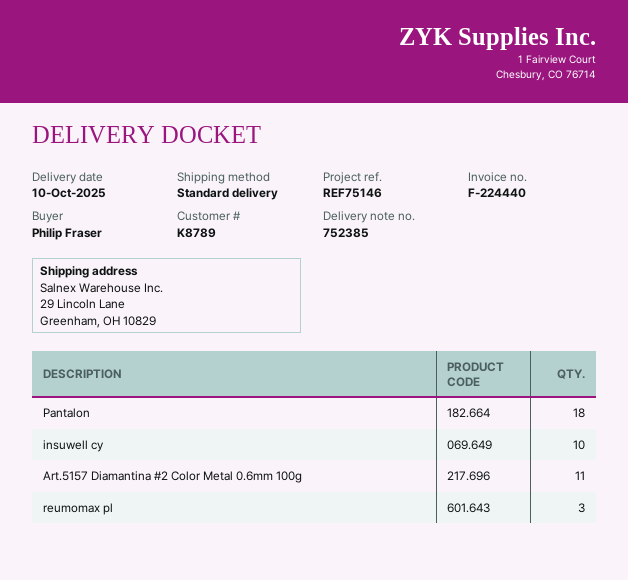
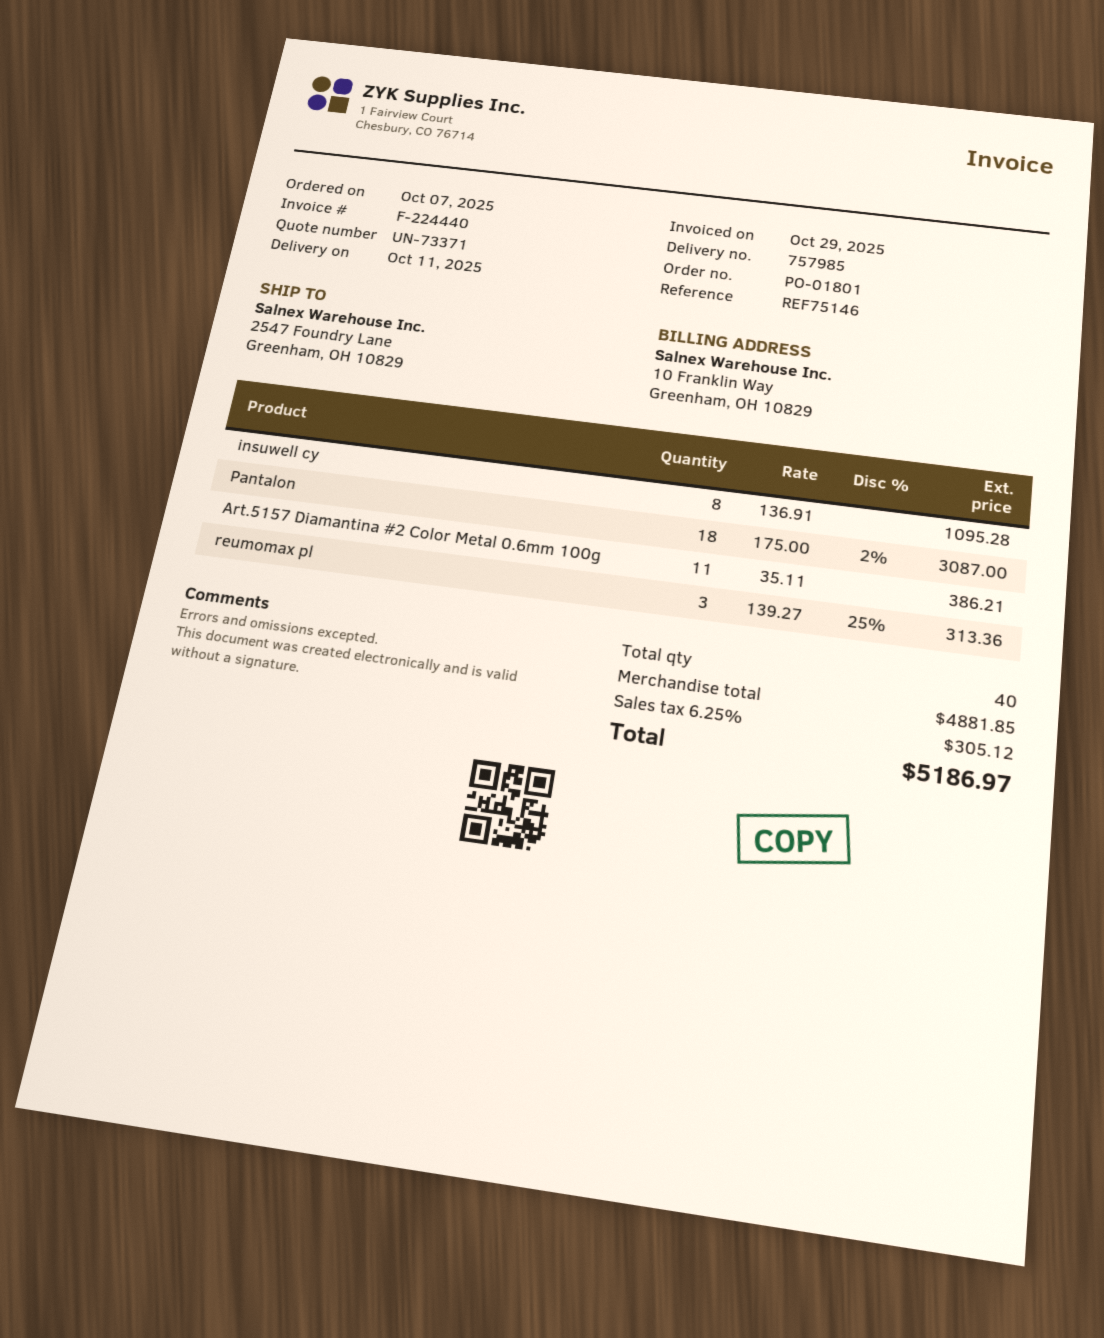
delivery note number: 752385 -> 757985
delivery date: 2025-10-10 -> 2025-10-11
ship to: 29 Lincoln Lane, Greenham, OH 10829 -> 2547 Foundry Lane, Greenham, OH 10829
insuwell cy: 10 -> 8

